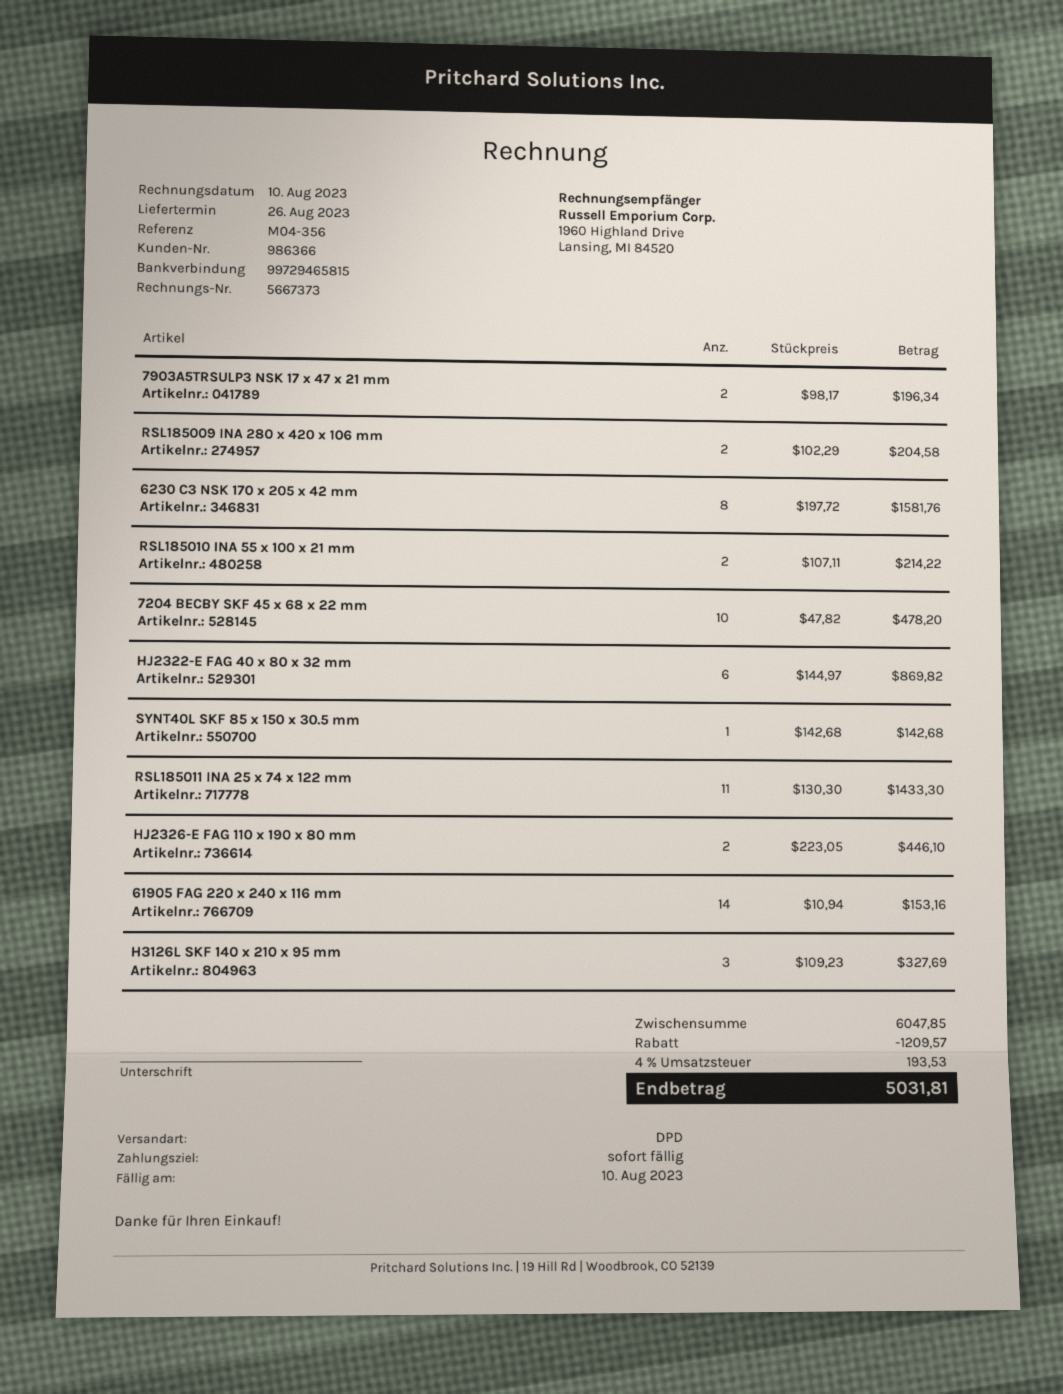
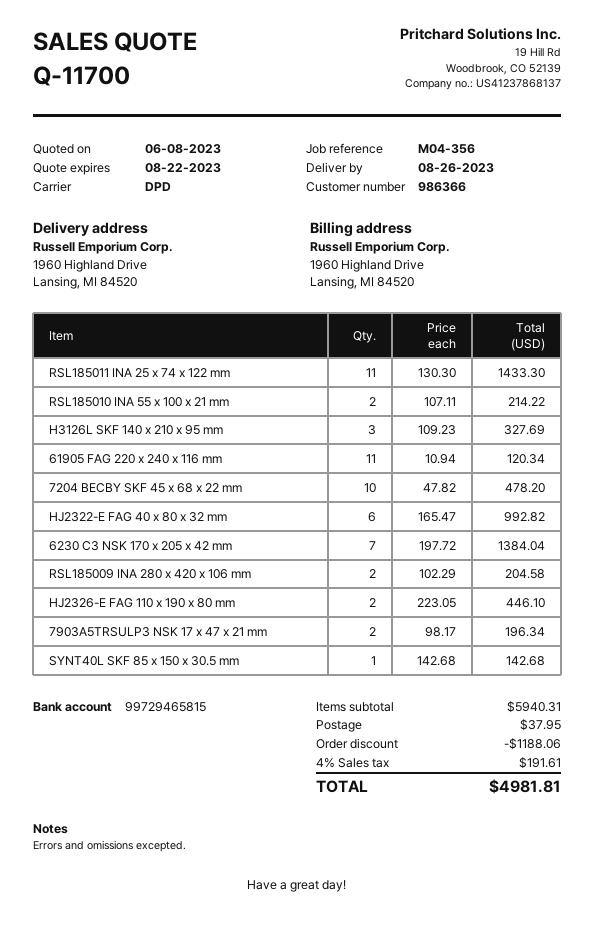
6230 C3 NSK 170 x 205 x 42 mm: 8 x 197.72 = 1581.76 -> 7 x 197.72 = 1384.04
HJ2322-E FAG 40 x 80 x 32 mm: 6 x 144.97 = 869.82 -> 6 x 165.47 = 992.82
61905 FAG 220 x 240 x 116 mm: 14 x 10.94 = 153.16 -> 11 x 10.94 = 120.34
subtotal: 6047.85 -> 5940.31
discount: 1209.57 -> 1188.06
shipping: none -> 37.95
tax: 4% = 193.53 -> 4% = 191.61
total: 5031.81 -> 4981.81

